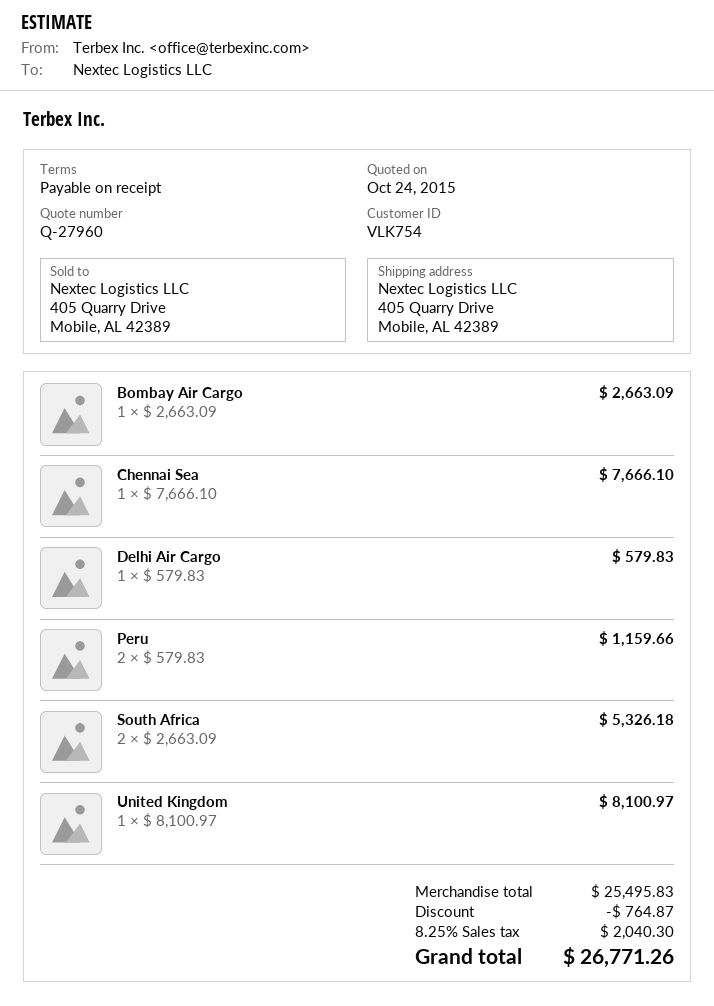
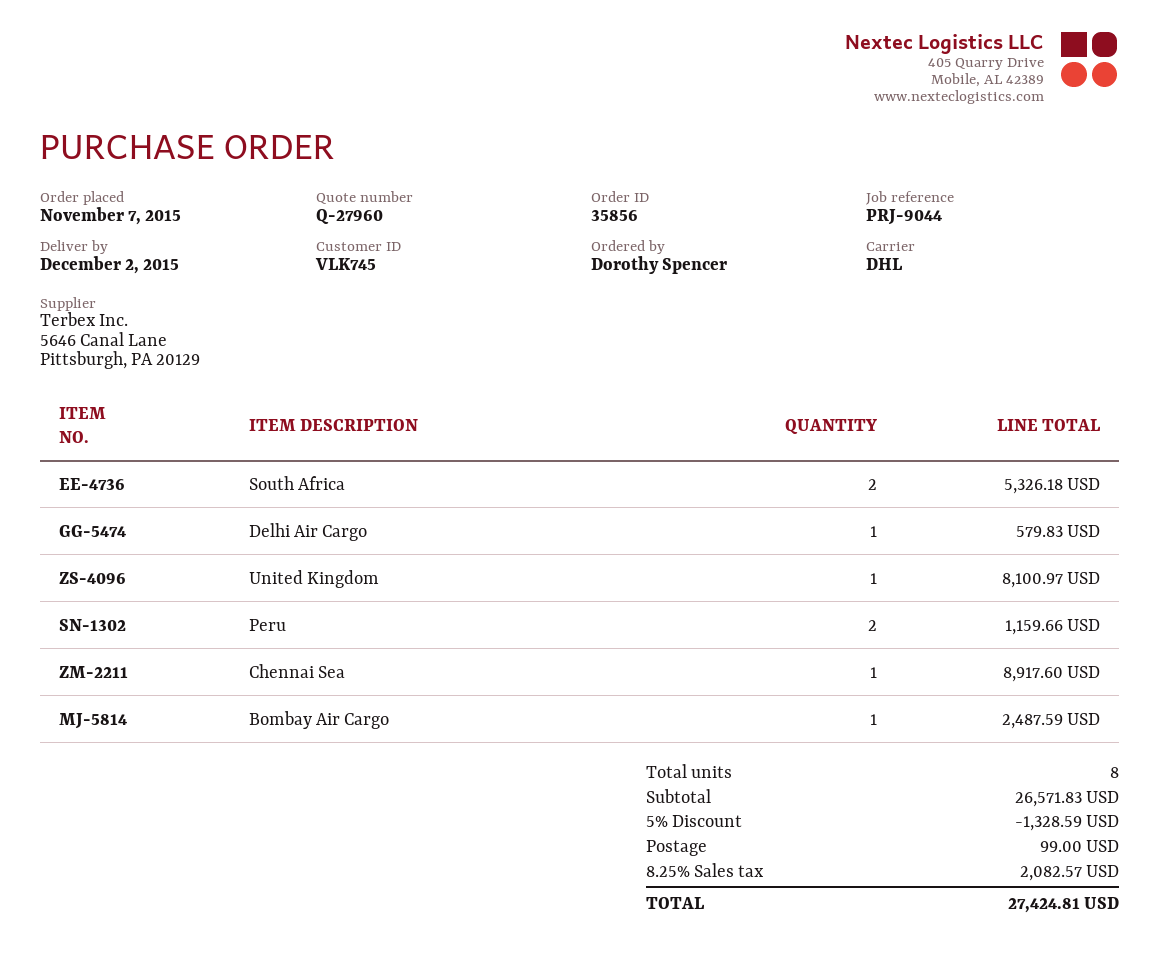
customer number: VLK754 -> VLK745
Bombay Air Cargo: 1 for 2663.09 -> 1 for 2487.59
Chennai Sea: 1 for 7666.10 -> 1 for 8917.60
subtotal: 25495.83 -> 26571.83
discount: 764.87 -> 1328.59
shipping: none -> 99.00
tax: 8.25% = 2040.30 -> 8.25% = 2082.57
total: 26771.26 -> 27424.81

